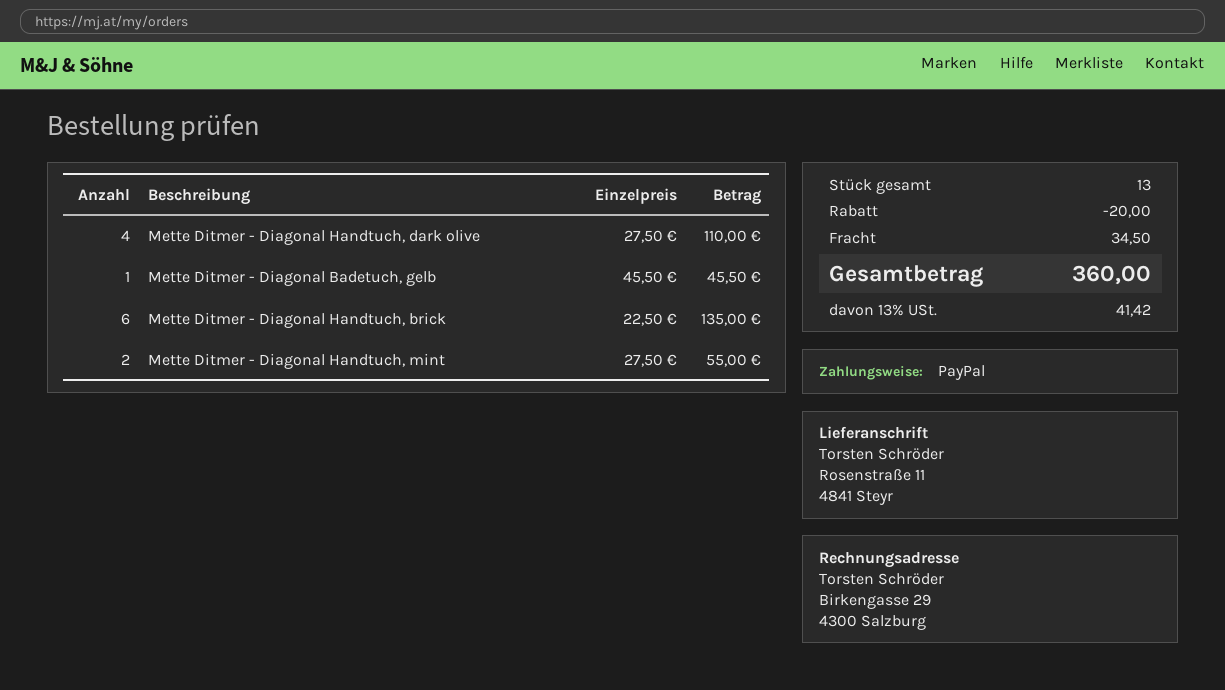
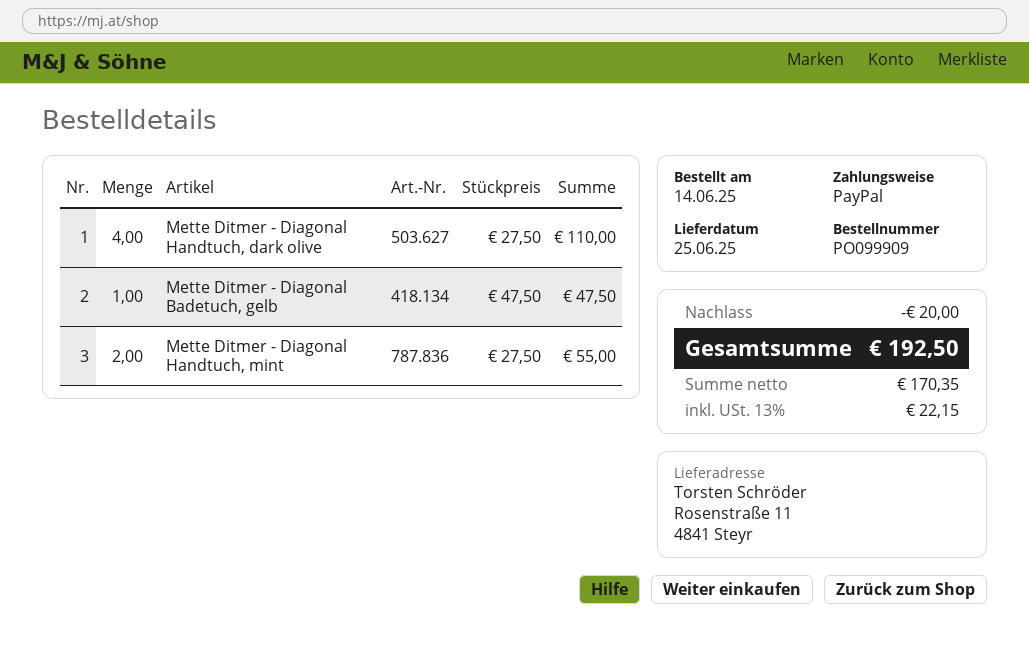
Mette Ditmer - Diagonal Badetuch, gelb: 1 x 45.50 = 45.50 -> 1 x 47.50 = 47.50
Mette Ditmer - Diagonal Handtuch, brick: 6 x 22.50 = 135.00 -> none
shipping: 34.50 -> none
tax: 13% = 41.42 -> 13% = 22.15
total: 360.00 -> 192.50

